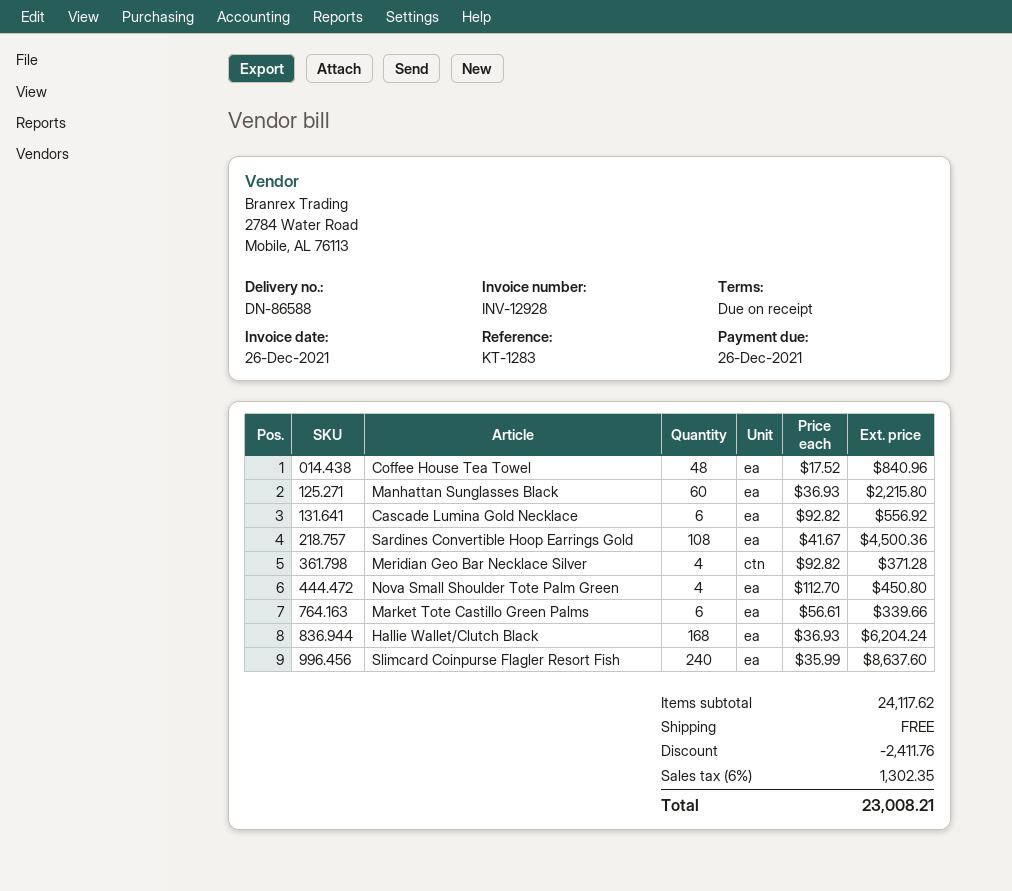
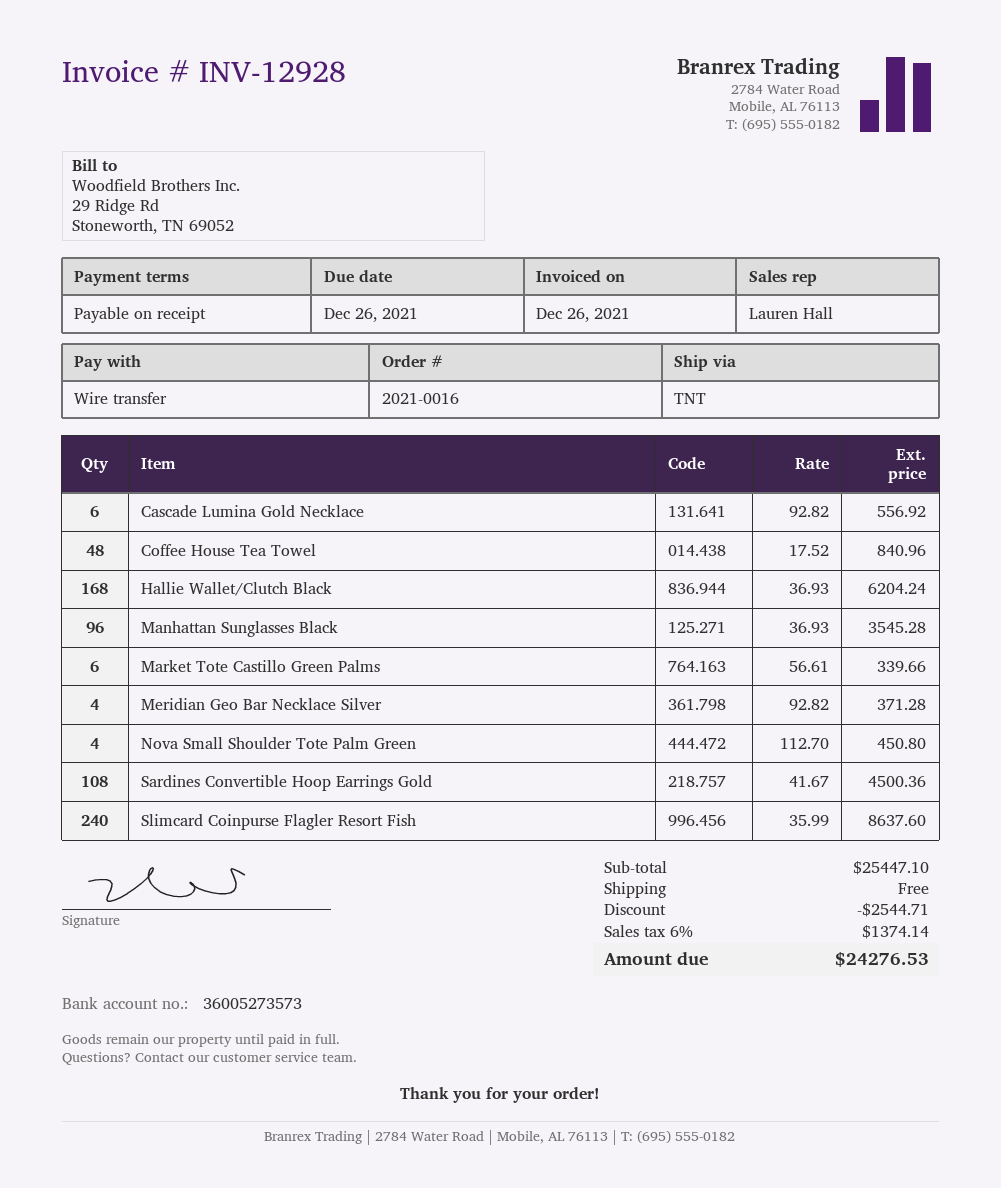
Manhattan Sunglasses Black: 60 x 36.93 = 2215.80 -> 96 x 36.93 = 3545.28
subtotal: 24117.62 -> 25447.10
discount: 2411.76 -> 2544.71
tax: 6% = 1302.35 -> 6% = 1374.14
total: 23008.21 -> 24276.53

